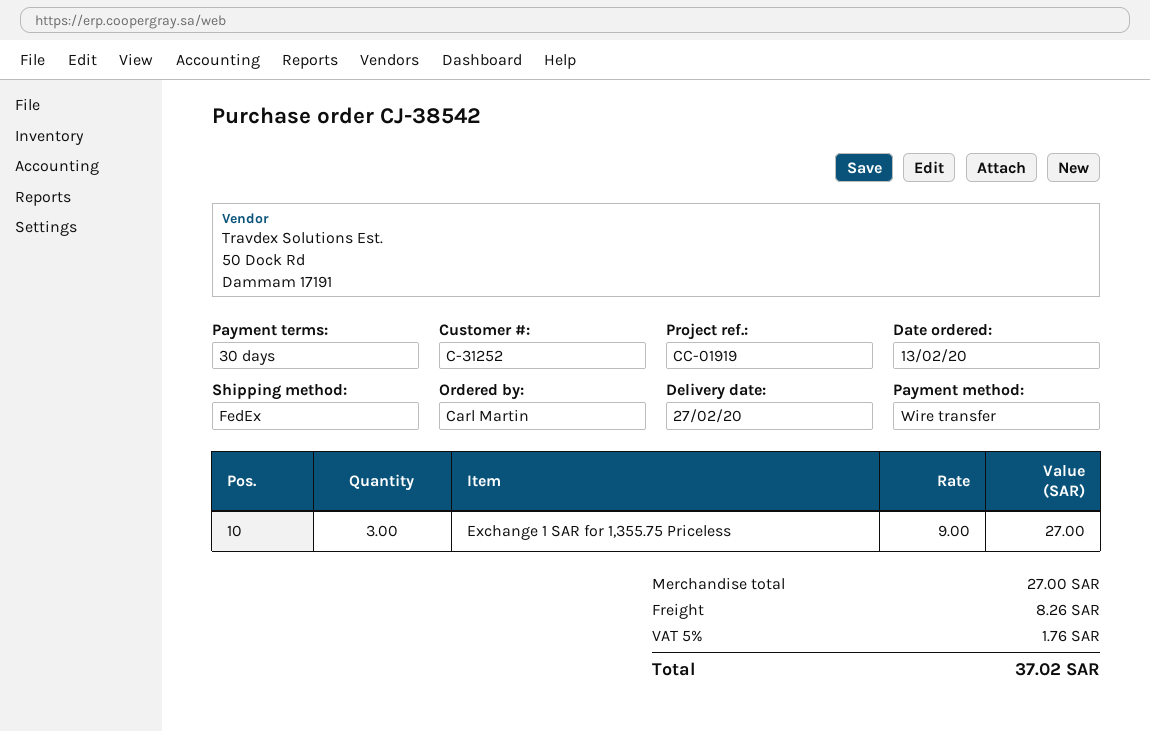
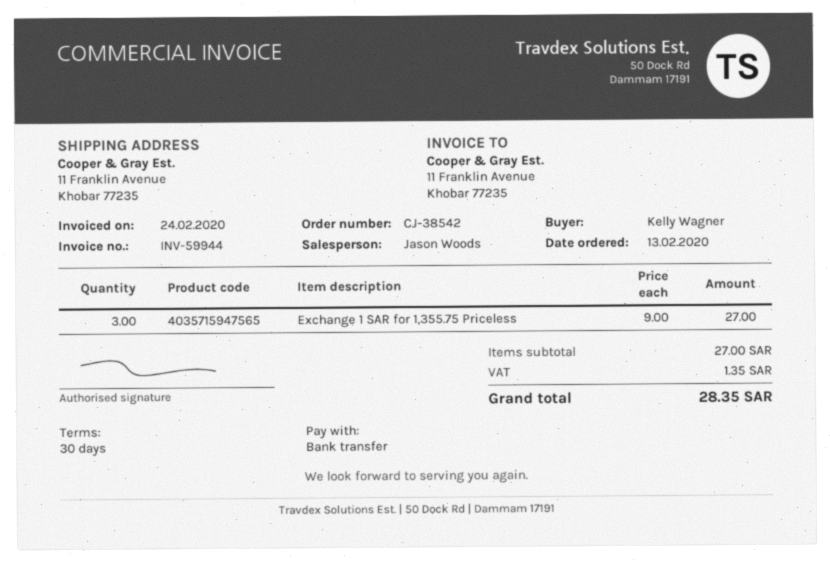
ordered by: Carl Martin -> Kelly Wagner
shipping: 8.26 -> none
tax: 1.76 -> 1.35
total: 37.02 -> 28.35

